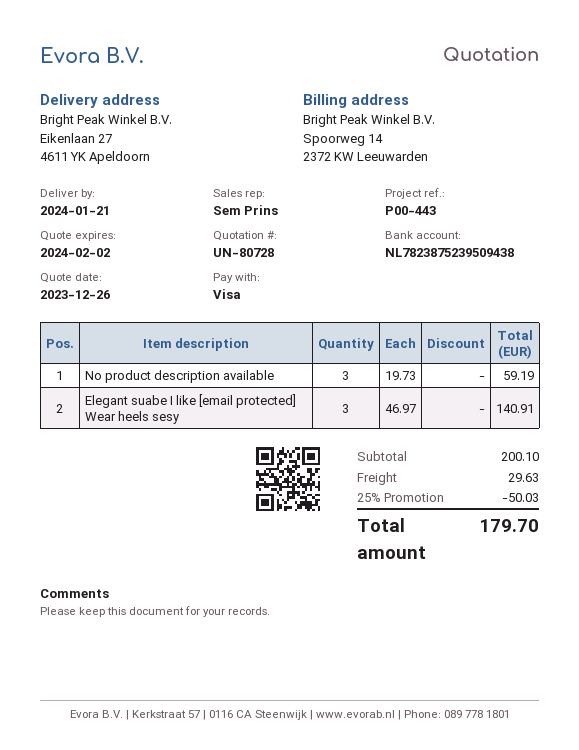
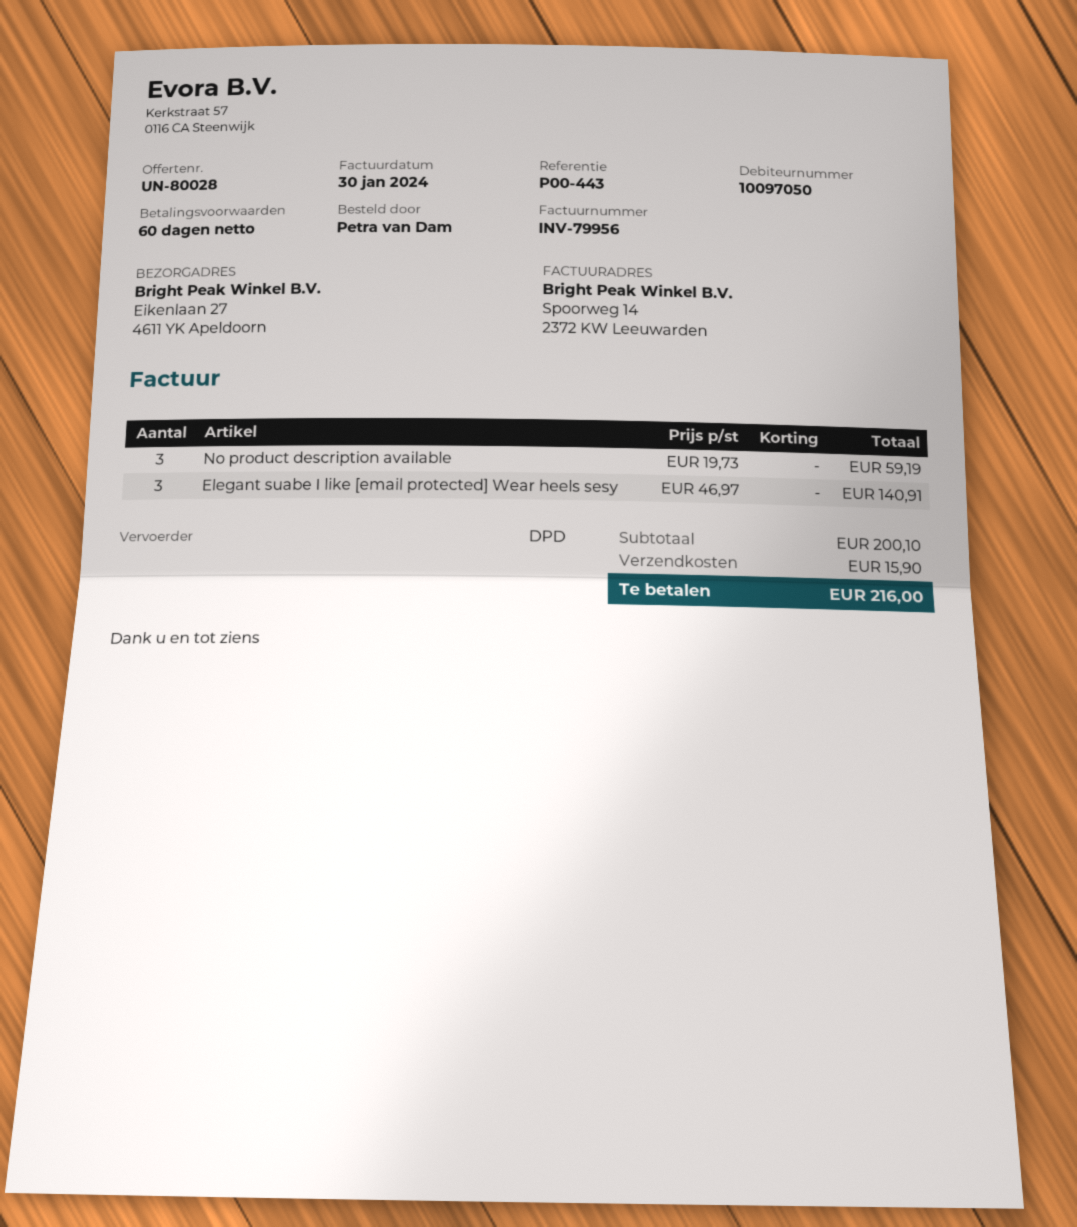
quote number: UN-80728 -> UN-80028
discount: 25% = 50.03 -> none
shipping: 29.63 -> 15.90
total: 179.70 -> 216.00

